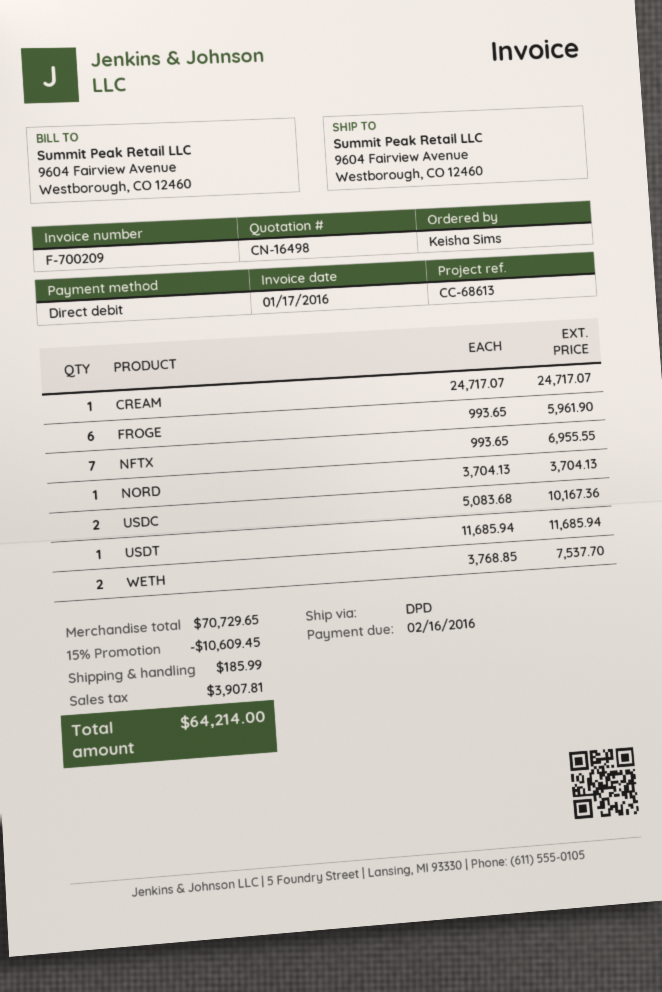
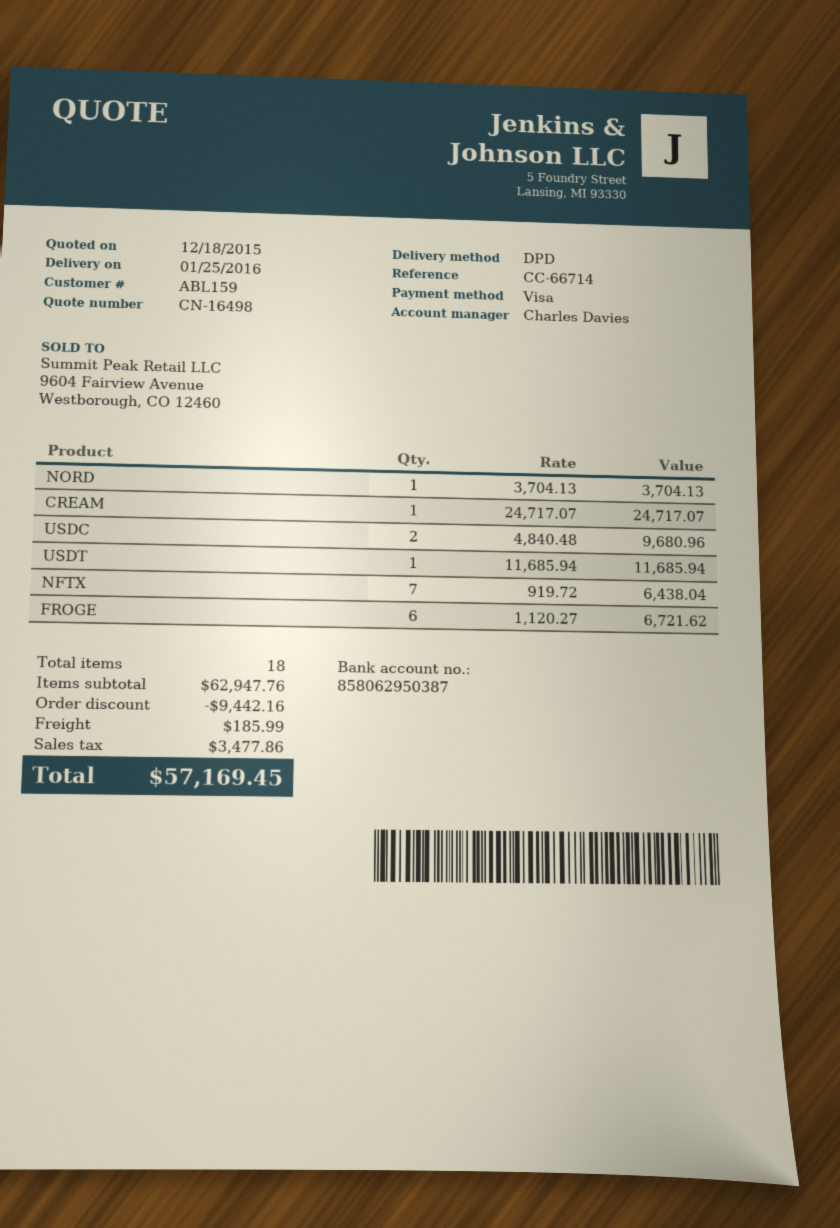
reference: CC-68613 -> CC-66714
payment method: direct debit -> Visa
FROGE: 6 x 993.65 = 5961.90 -> 6 x 1120.27 = 6721.62
NFTX: 7 x 993.65 = 6955.55 -> 7 x 919.72 = 6438.04
USDC: 2 x 5083.68 = 10167.36 -> 2 x 4840.48 = 9680.96
WETH: 2 x 3768.85 = 7537.70 -> none
subtotal: 70729.65 -> 62947.76
discount: 10609.45 -> 9442.16
tax: 3907.81 -> 3477.86
total: 64214.00 -> 57169.45

